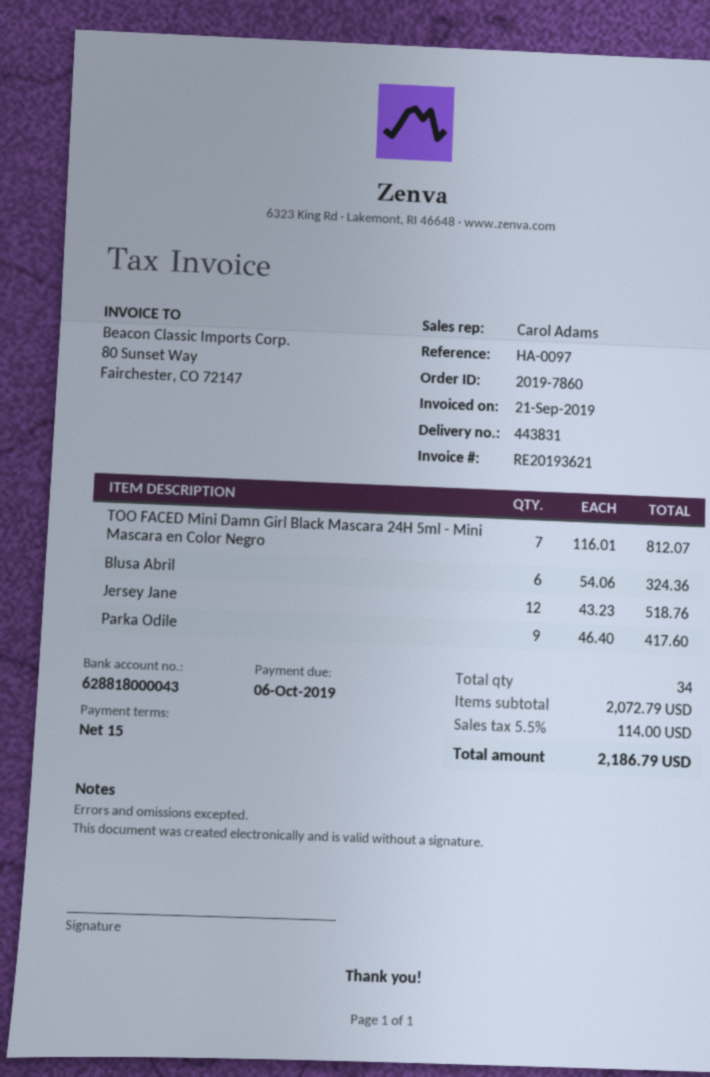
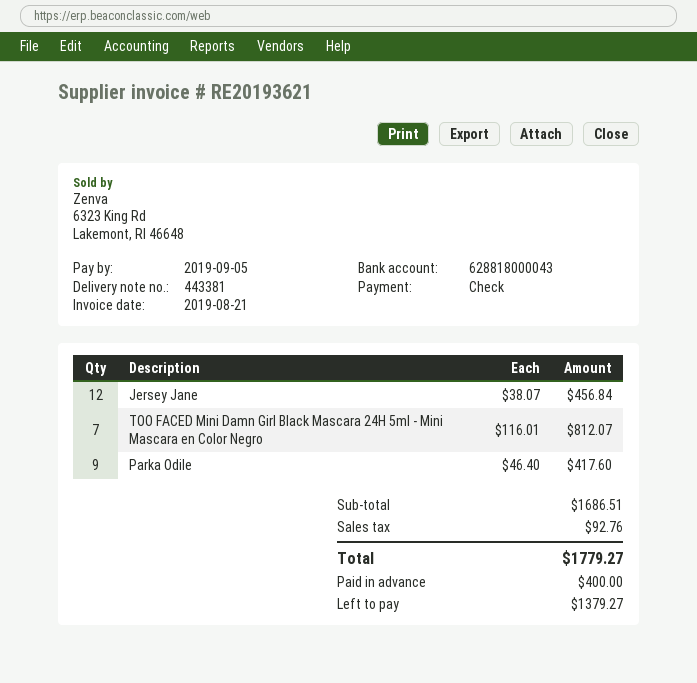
delivery note number: 443831 -> 443381
invoice date: 2019-09-21 -> 2019-08-21
due date: 2019-10-06 -> 2019-09-05
Blusa Abril: 6 x 54.06 = 324.36 -> none
Jersey Jane: 12 x 43.23 = 518.76 -> 12 x 38.07 = 456.84
subtotal: 2072.79 -> 1686.51
tax: 114.00 -> 92.76
total: 2186.79 -> 1779.27

